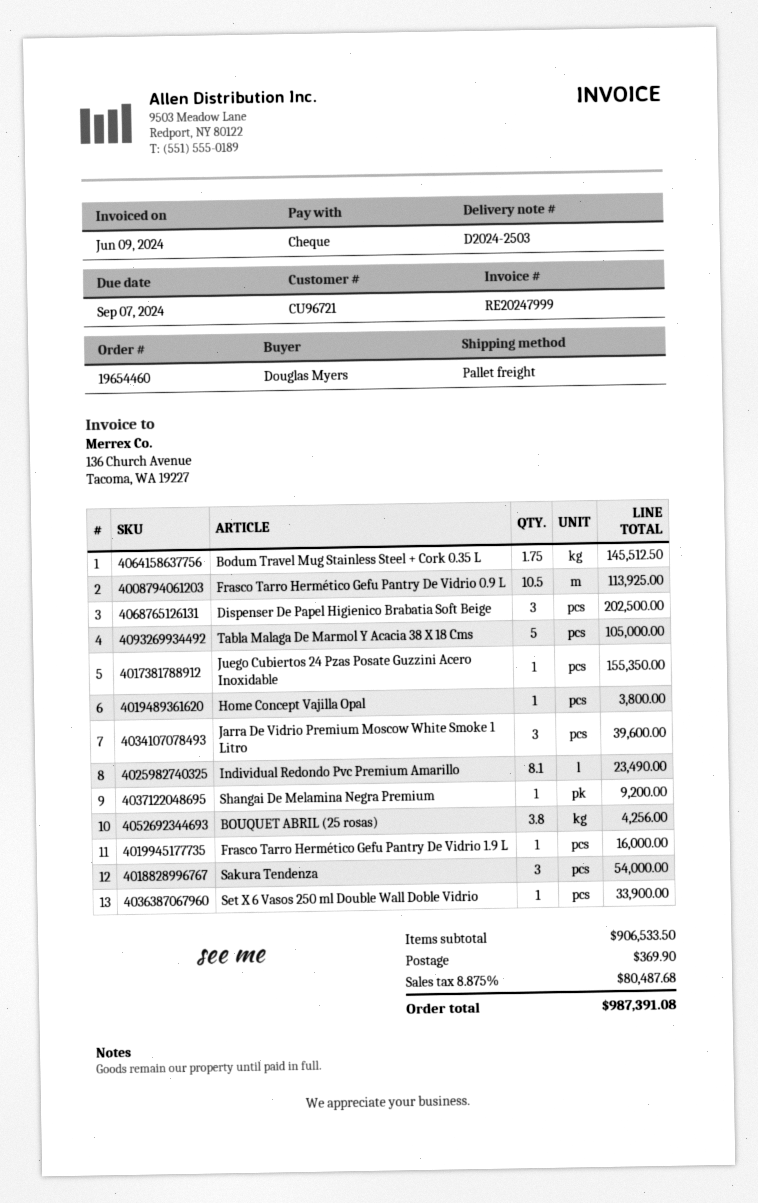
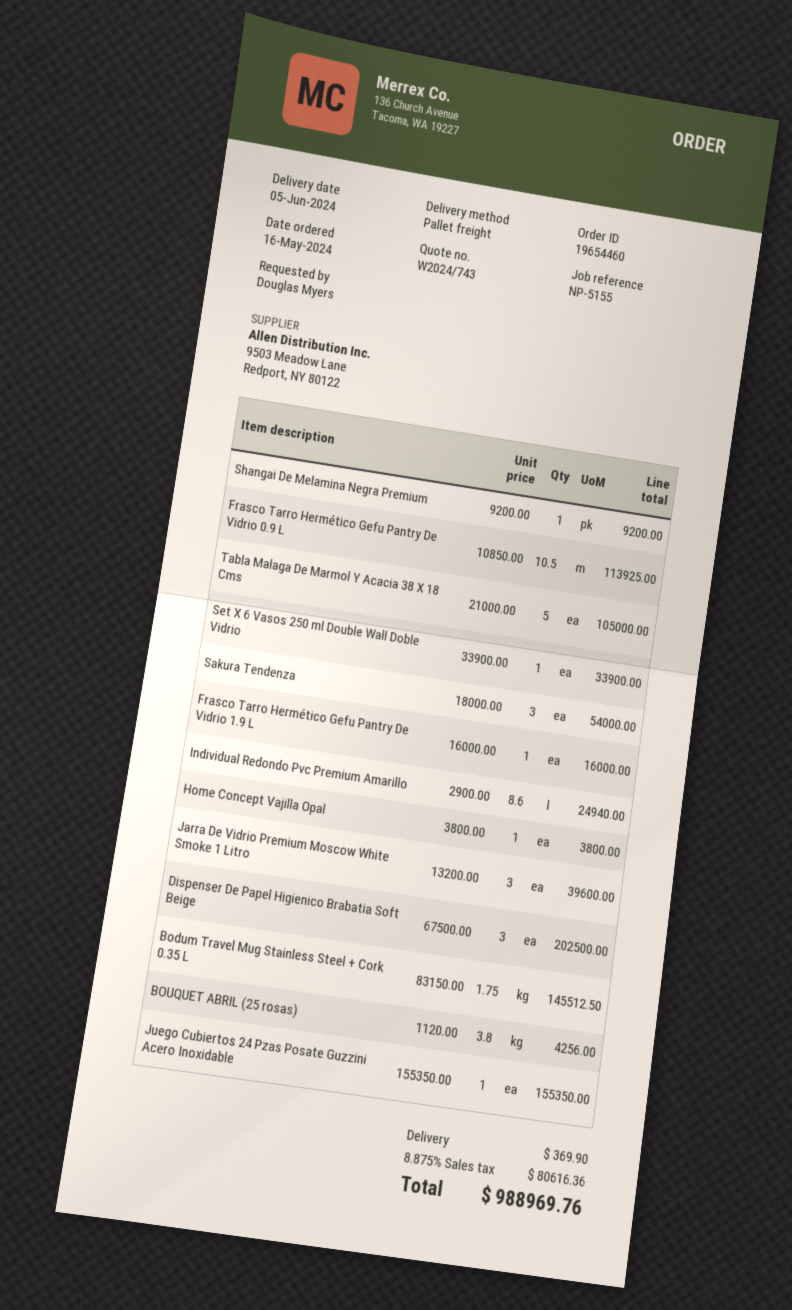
Individual Redondo Pvc Premium Amarillo: 8.1 for 23490.00 -> 8.6 for 24940.00
tax: 8.875% = 80487.68 -> 8.875% = 80616.36
total: 987391.08 -> 988969.76

